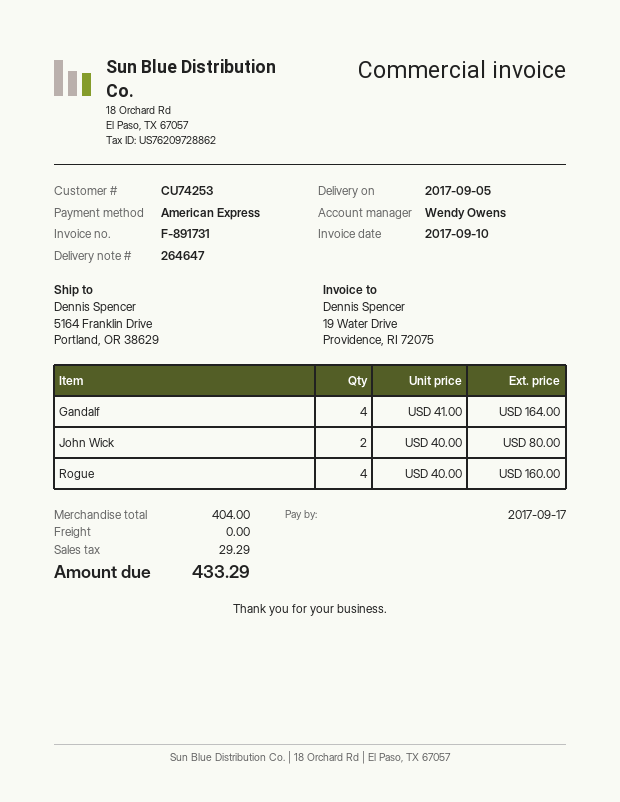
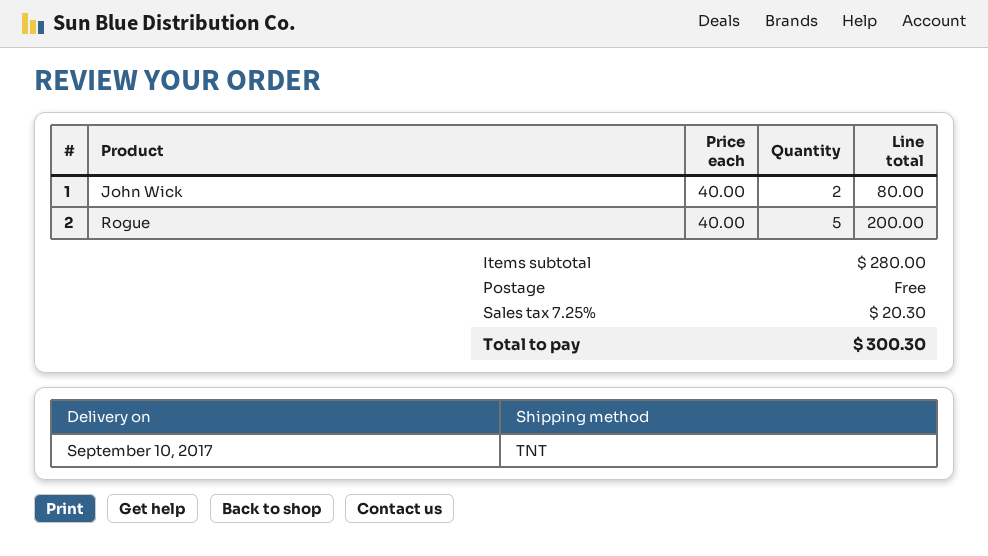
delivery date: 2017-09-05 -> 2017-09-10
Gandalf: 4 x 41.00 = 164.00 -> none
Rogue: 4 x 40.00 = 160.00 -> 5 x 40.00 = 200.00
subtotal: 404.00 -> 280.00
tax: 29.29 -> 20.30
total: 433.29 -> 300.30

